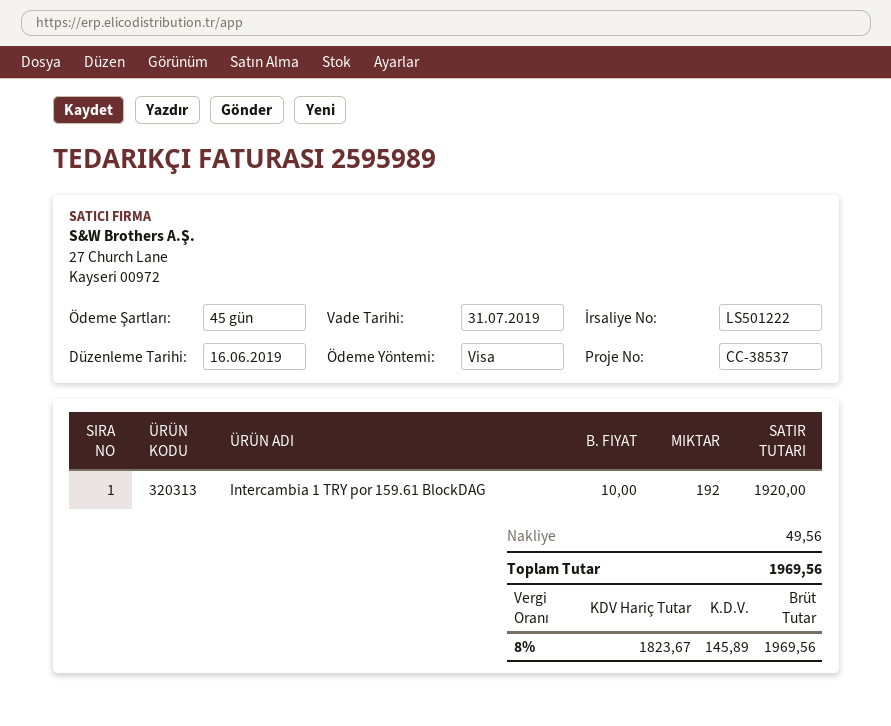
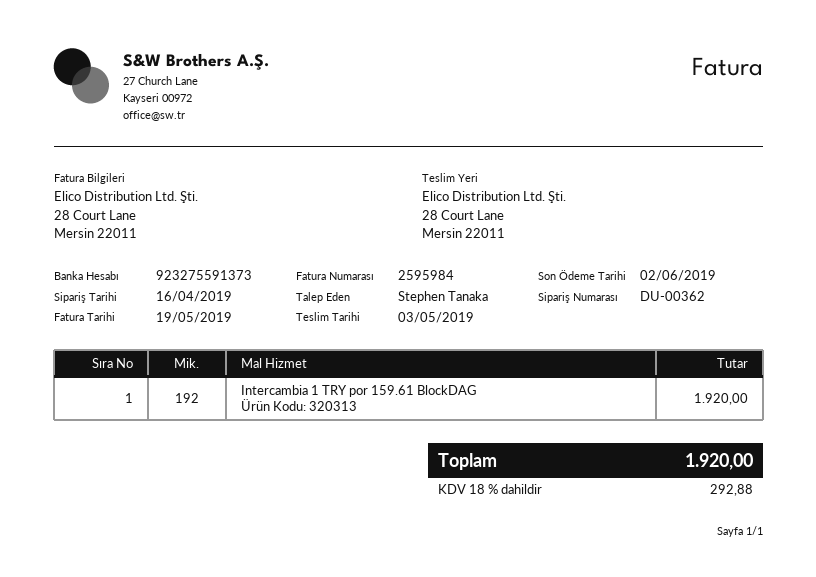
invoice number: 2595989 -> 2595984
invoice date: 2019-06-16 -> 2019-05-19
due date: 2019-07-31 -> 2019-06-02
shipping: 49.56 -> none
tax: 8% = 145.89 -> 18% = 292.88
total: 1969.56 -> 1920.00

